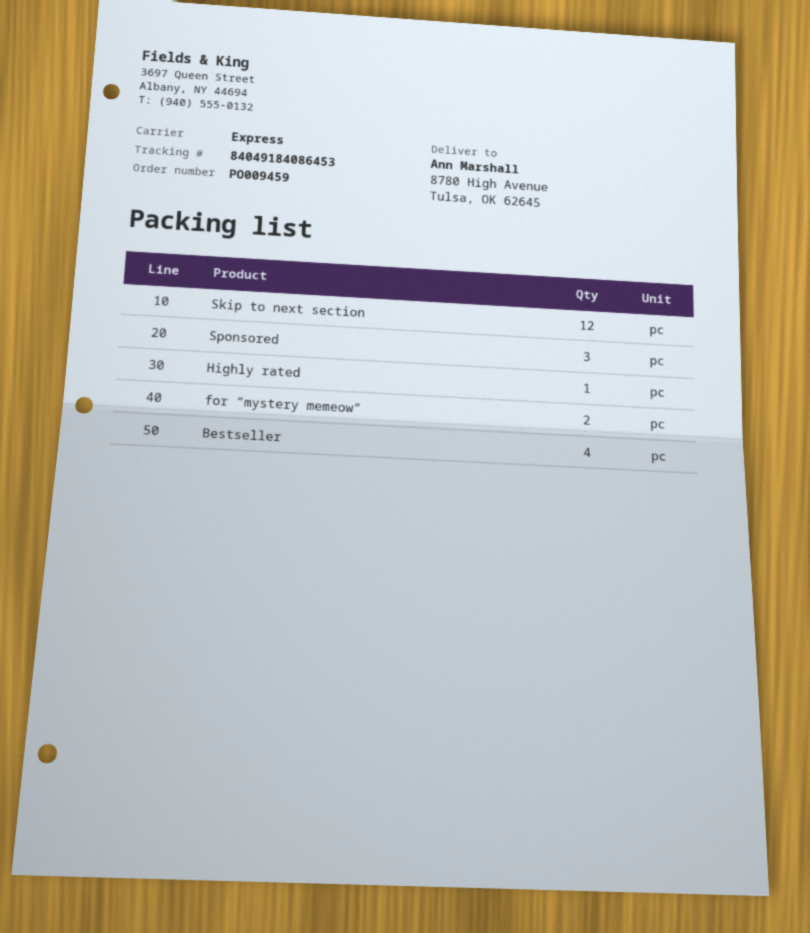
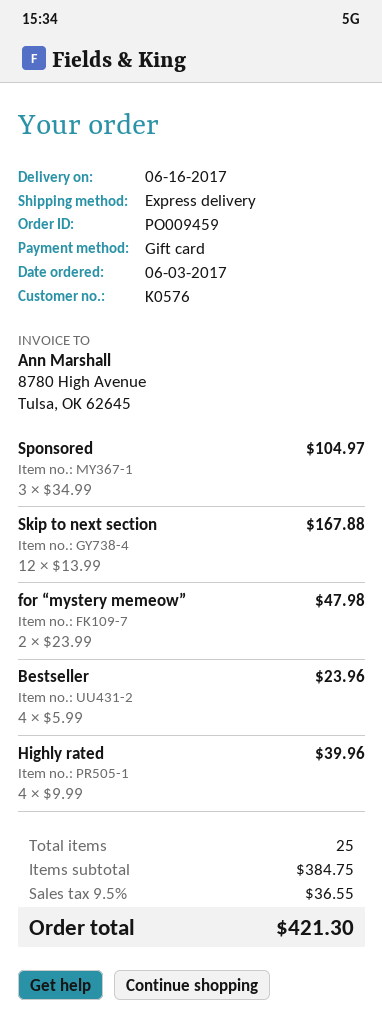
Highly rated: 1 -> 4

